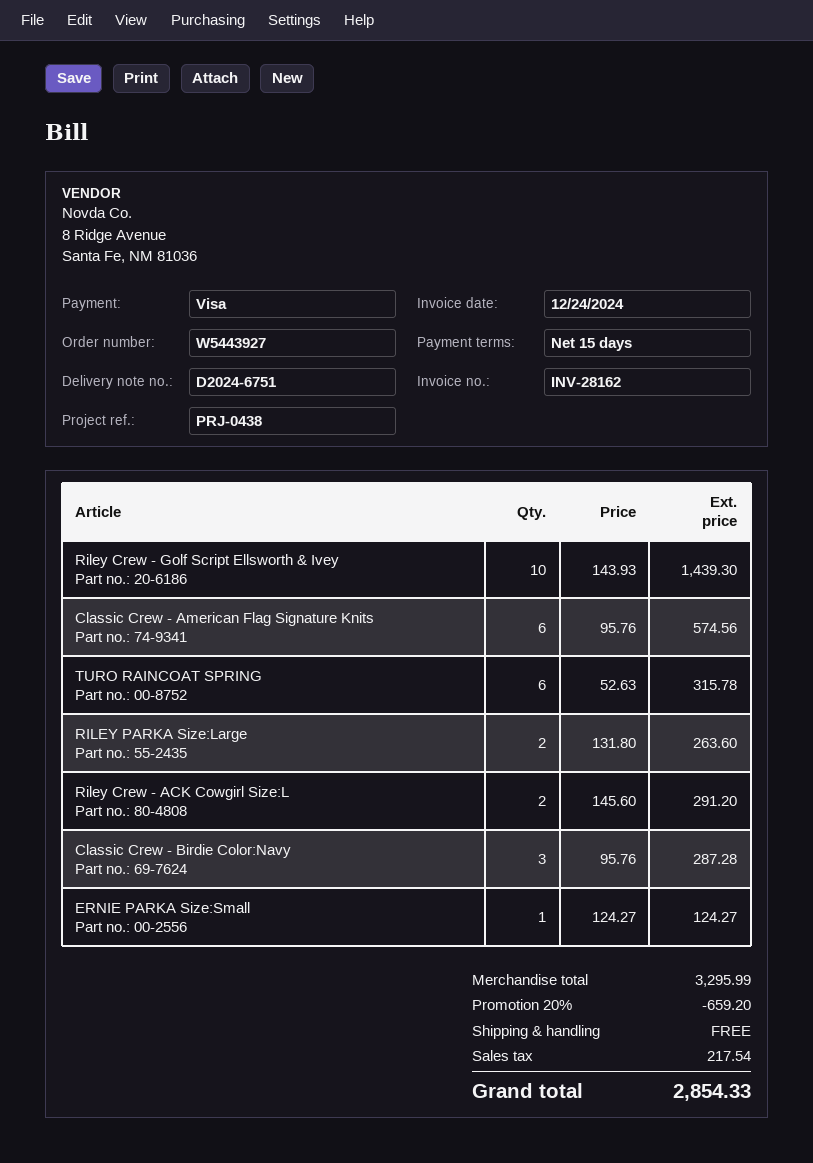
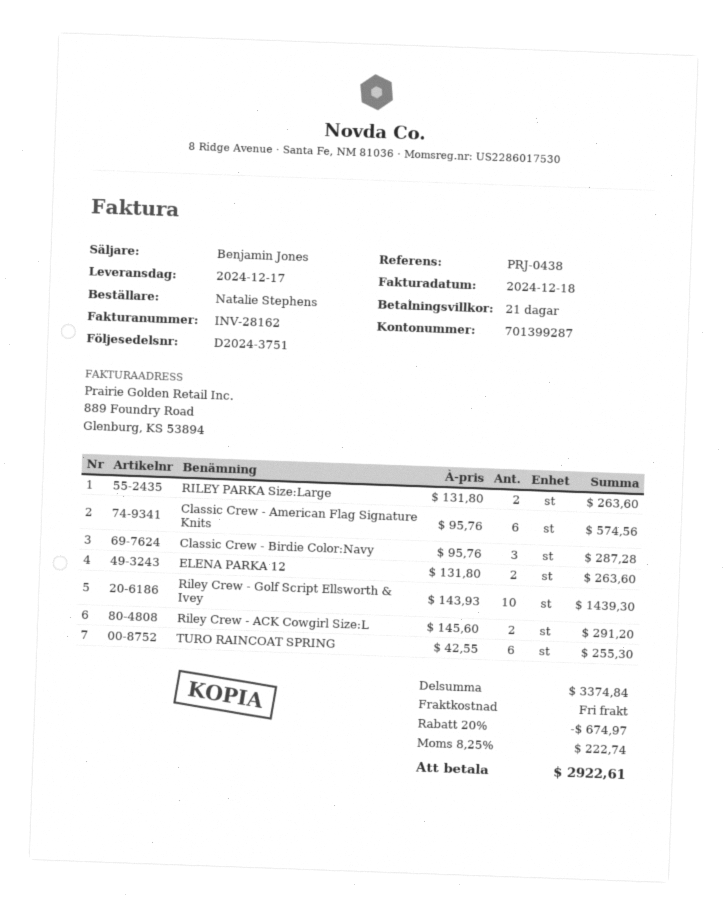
delivery note number: D2024-6751 -> D2024-3751
invoice date: 2024-12-24 -> 2024-12-18
payment terms: 15 days -> 21 days
TURO RAINCOAT SPRING: 6 x 52.63 = 315.78 -> 6 x 42.55 = 255.30
ERNIE PARKA Size:Small: 1 x 124.27 = 124.27 -> none
ELENA PARKA 12: none -> 2 x 131.80 = 263.60
subtotal: 3295.99 -> 3374.84
discount: 20% = 659.20 -> 20% = 674.97
tax: 217.54 -> 222.74
total: 2854.33 -> 2922.61

